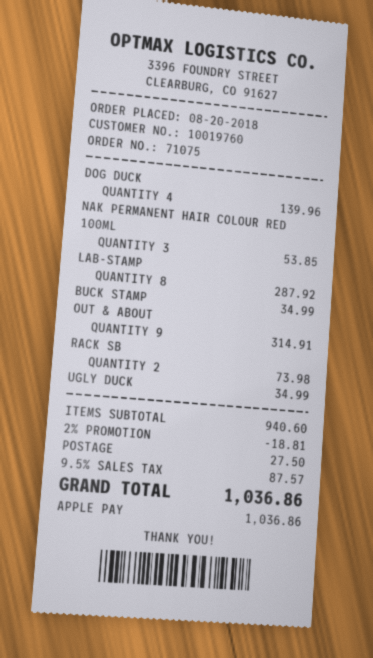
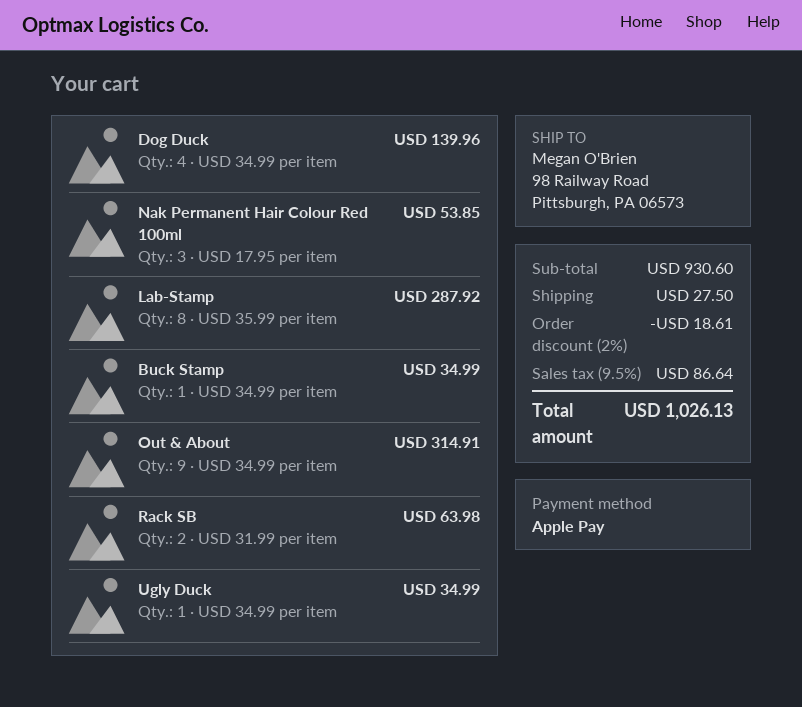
RACK SB: 2 for 73.98 -> 2 for 63.98
subtotal: 940.60 -> 930.60
discount: 2% = 18.81 -> 2% = 18.61
tax: 9.5% = 87.57 -> 9.5% = 86.64
total: 1036.86 -> 1026.13

